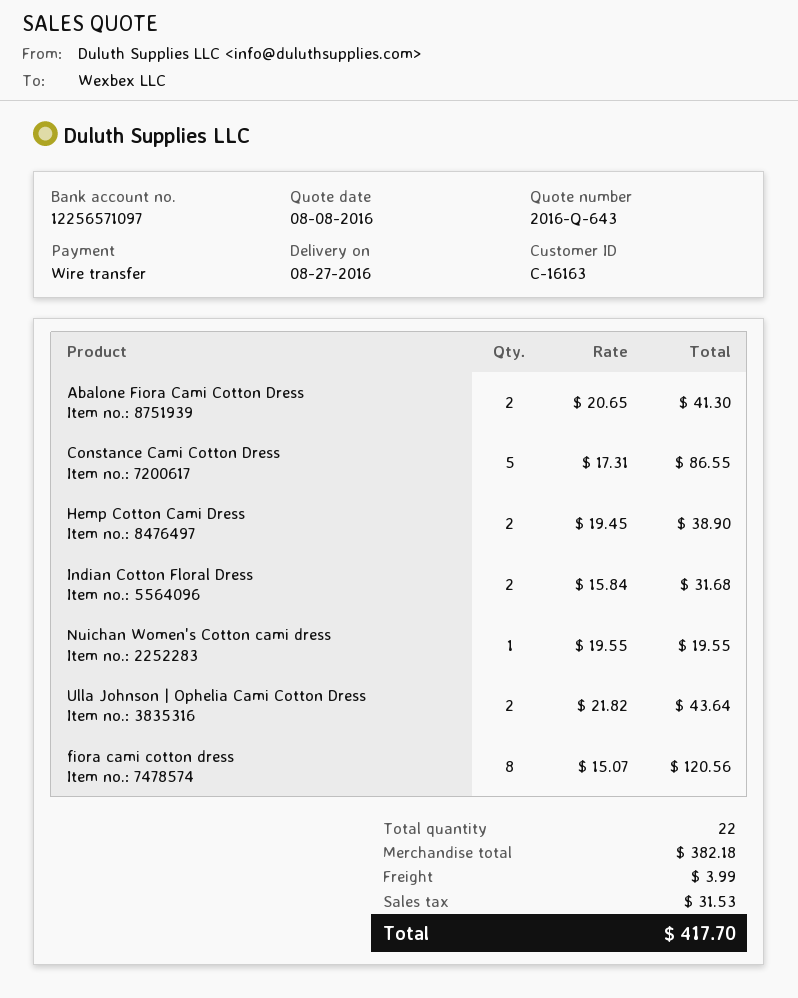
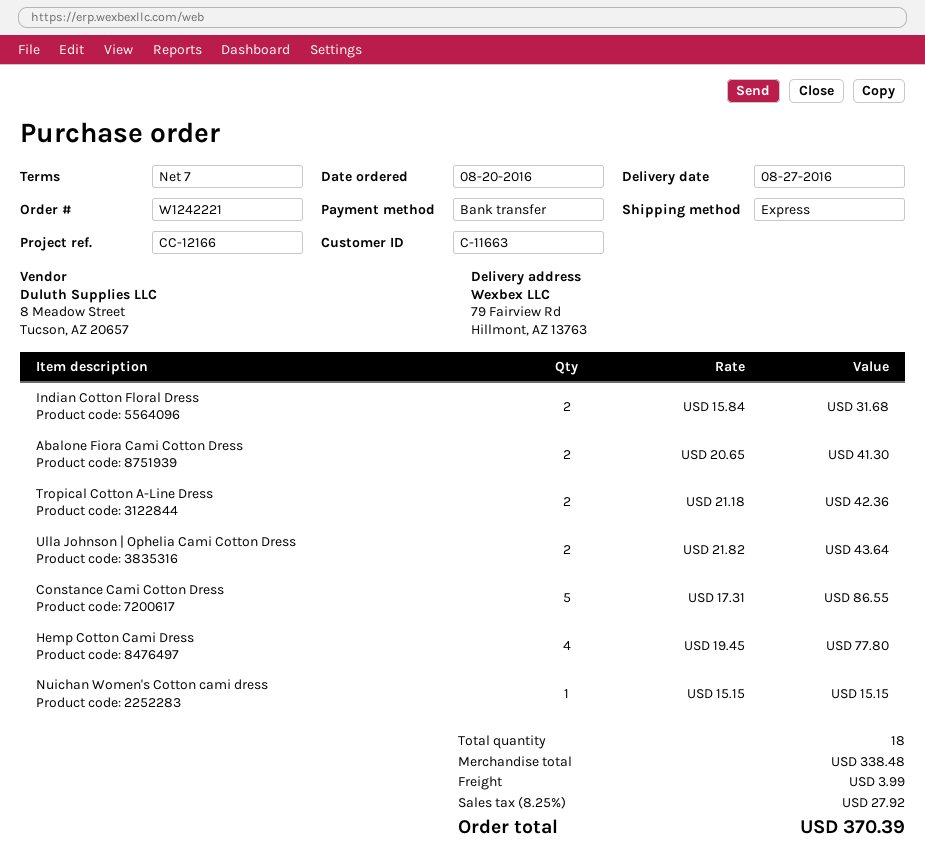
customer number: C-16163 -> C-11663
Hemp Cotton Cami Dress: 2 x 19.45 = 38.90 -> 4 x 19.45 = 77.80
Nuichan Women's Cotton cami dress: 1 x 19.55 = 19.55 -> 1 x 15.15 = 15.15
fiora cami cotton dress: 8 x 15.07 = 120.56 -> none
Tropical Cotton A-Line Dress: none -> 2 x 21.18 = 42.36
total quantity: 22 -> 18
subtotal: 382.18 -> 338.48
tax: 31.53 -> 27.92
total: 417.70 -> 370.39

